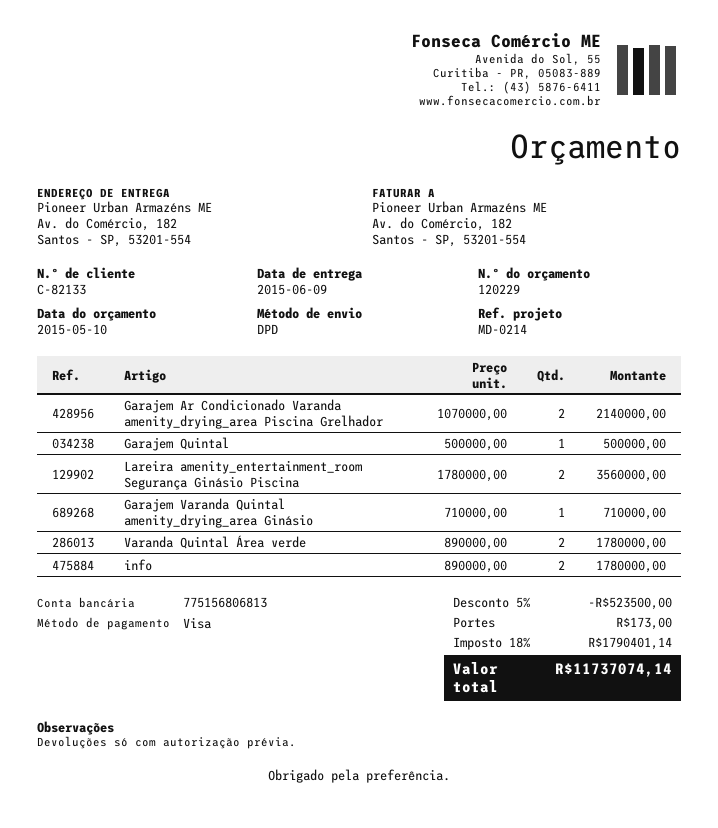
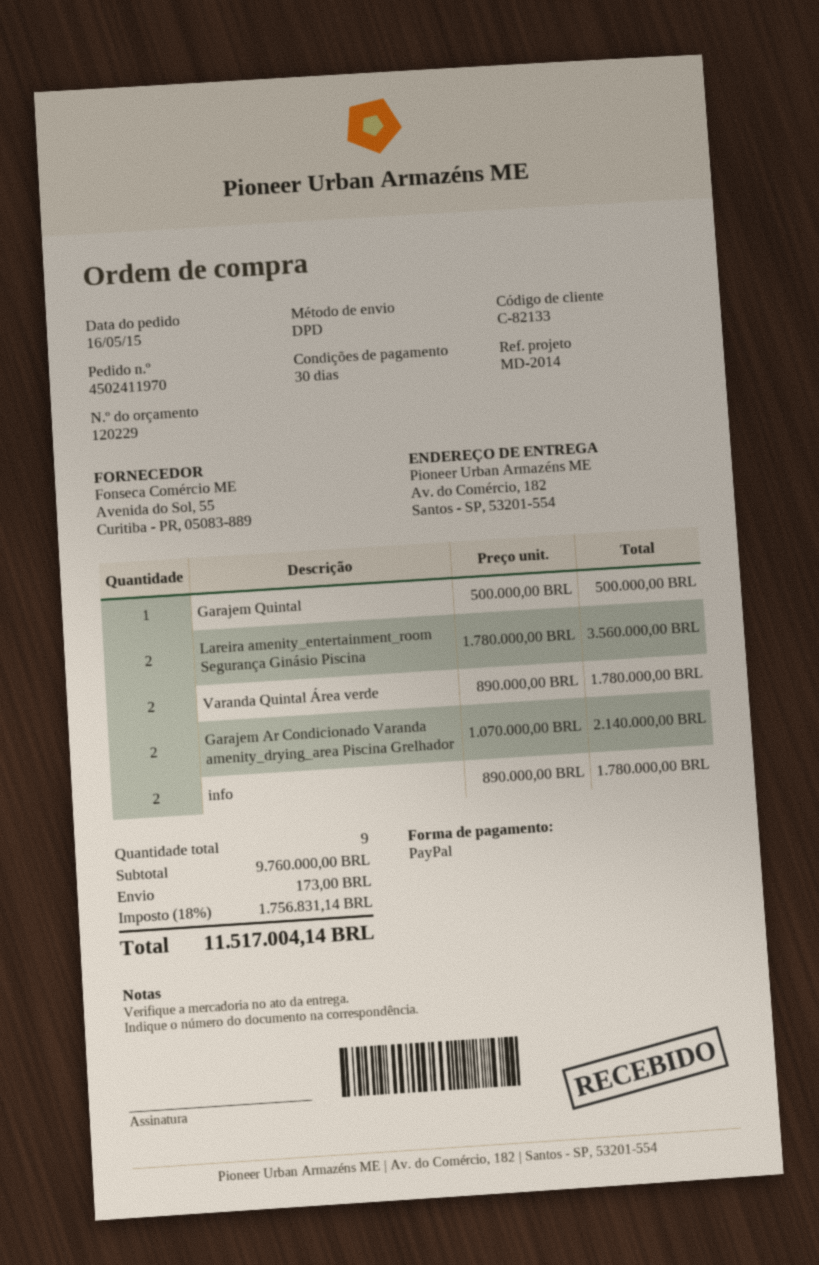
reference: MD-0214 -> MD-2014
payment method: Visa -> PayPal
Garajem Varanda Quintal amenity_drying_area Ginásio: 1 x 710000.00 = 710000.00 -> none
discount: 5% = 523500.00 -> none
tax: 18% = 1790401.14 -> 18% = 1756831.14
total: 11737074.14 -> 11517004.14

